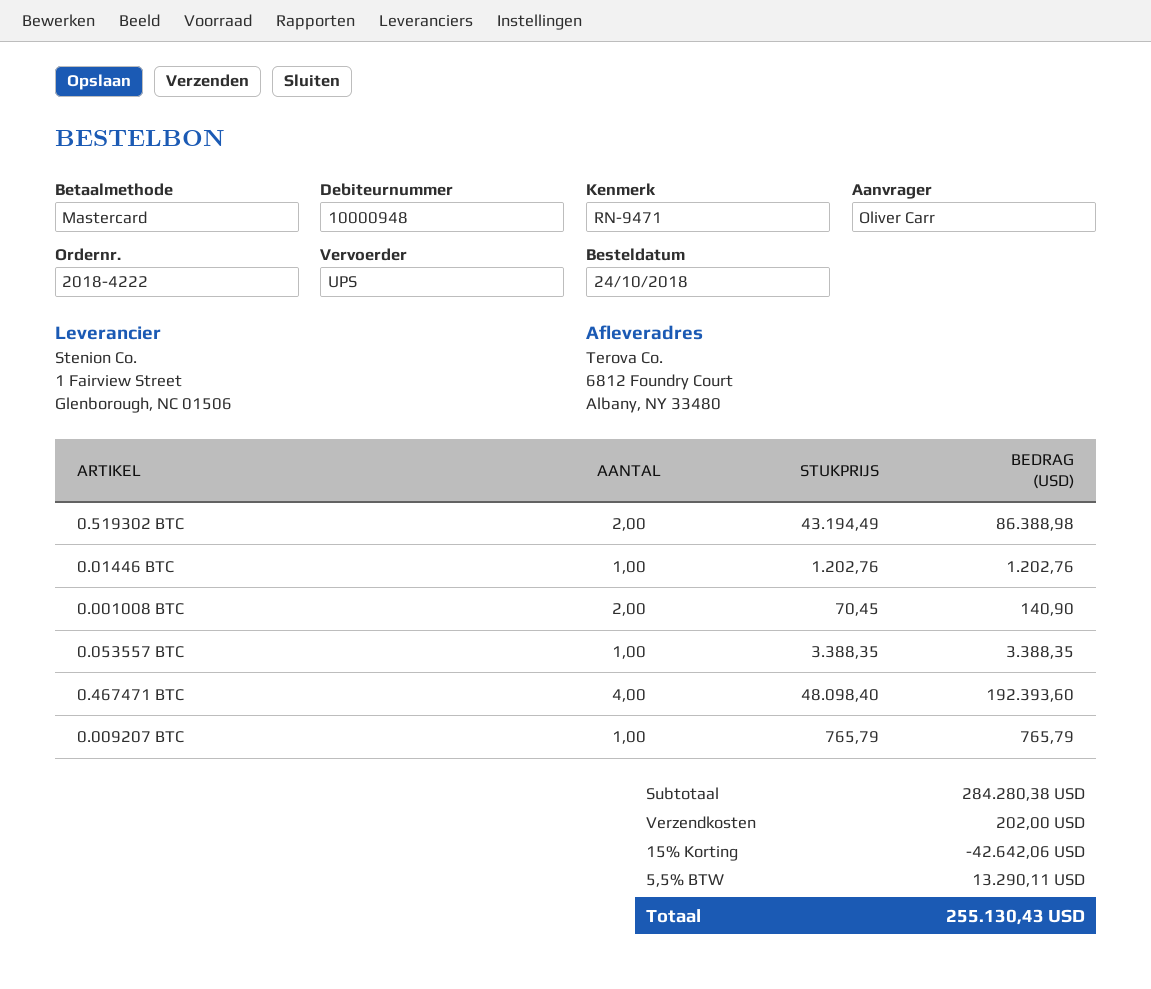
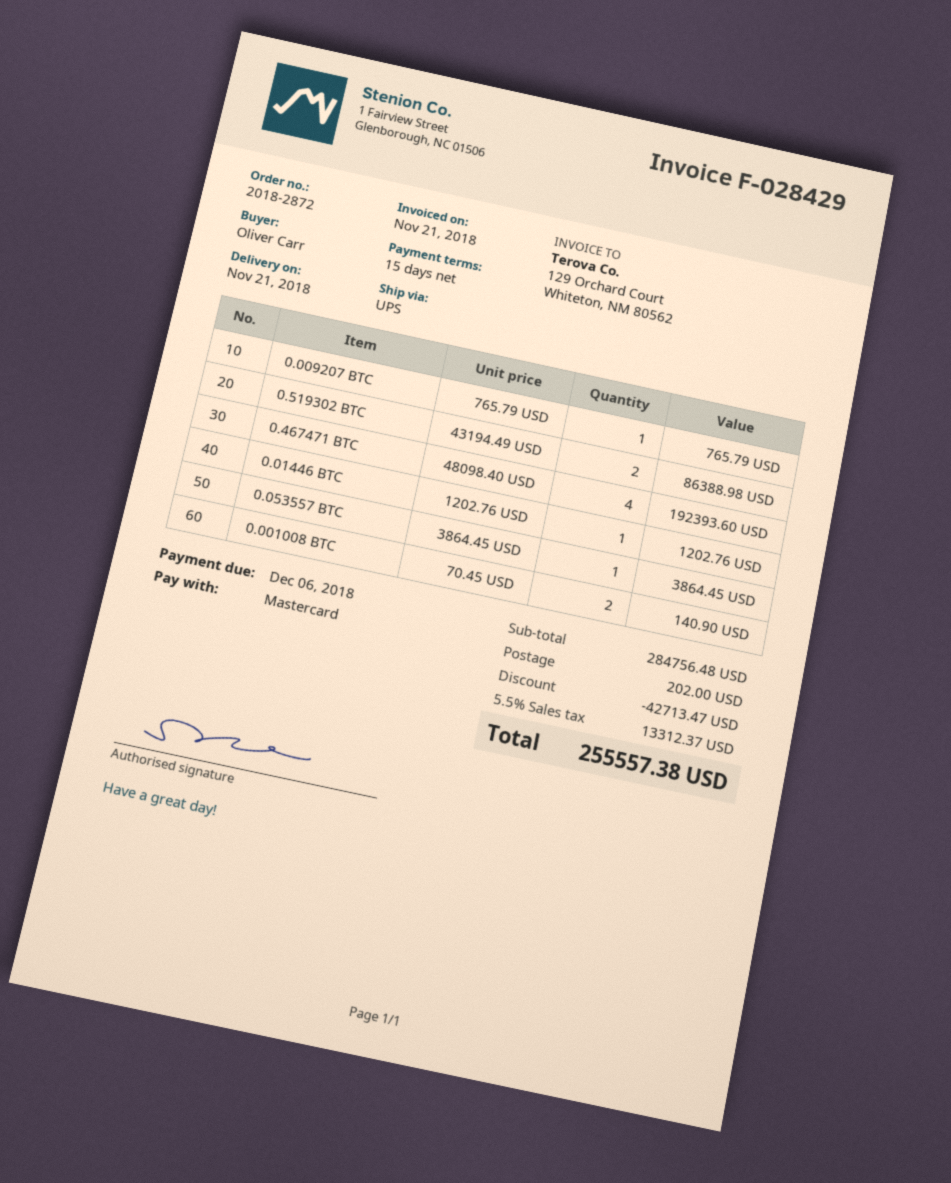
order number: 2018-4222 -> 2018-2872
0.053557 BTC: 1 x 3388.35 = 3388.35 -> 1 x 3864.45 = 3864.45
subtotal: 284280.38 -> 284756.48
discount: 42642.06 -> 42713.47
tax: 5.5% = 13290.11 -> 5.5% = 13312.37
total: 255130.43 -> 255557.38

